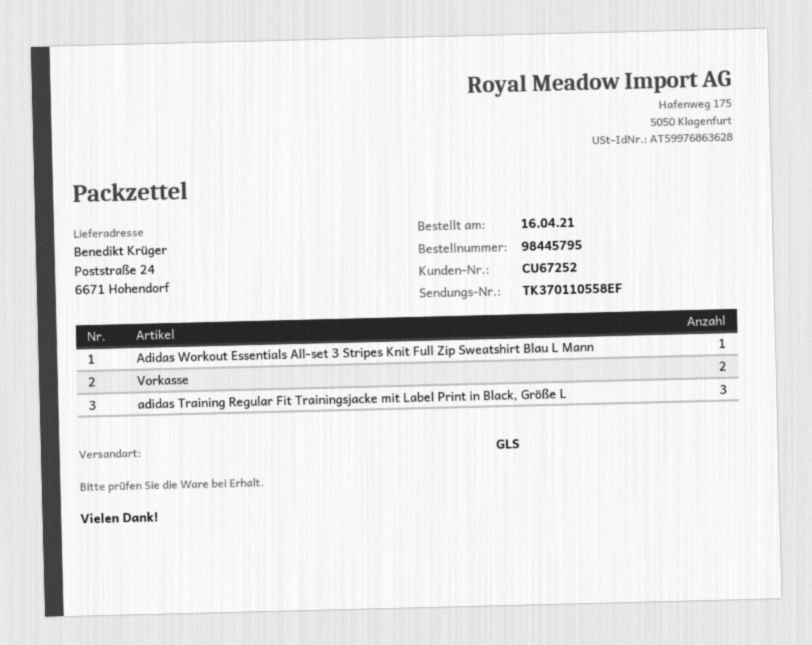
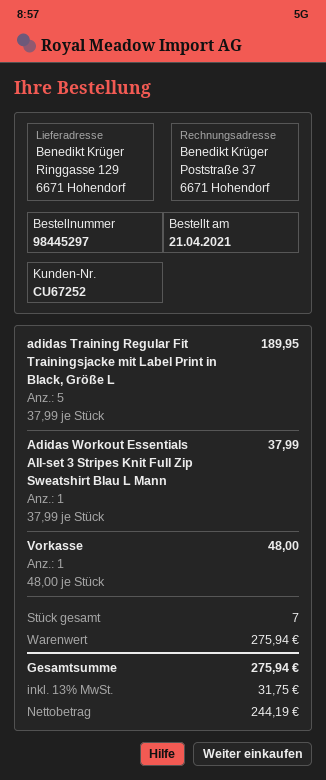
order number: 98445795 -> 98445297
order date: 2021-04-16 -> 2021-04-21
ship to: Poststraße 24, 6671 Hohendorf -> Ringgasse 129, 6671 Hohendorf
Vorkasse: 2 -> 1
adidas Training Regular Fit Trainingsjacke mit Label Print in Black, Größe L: 3 -> 5

